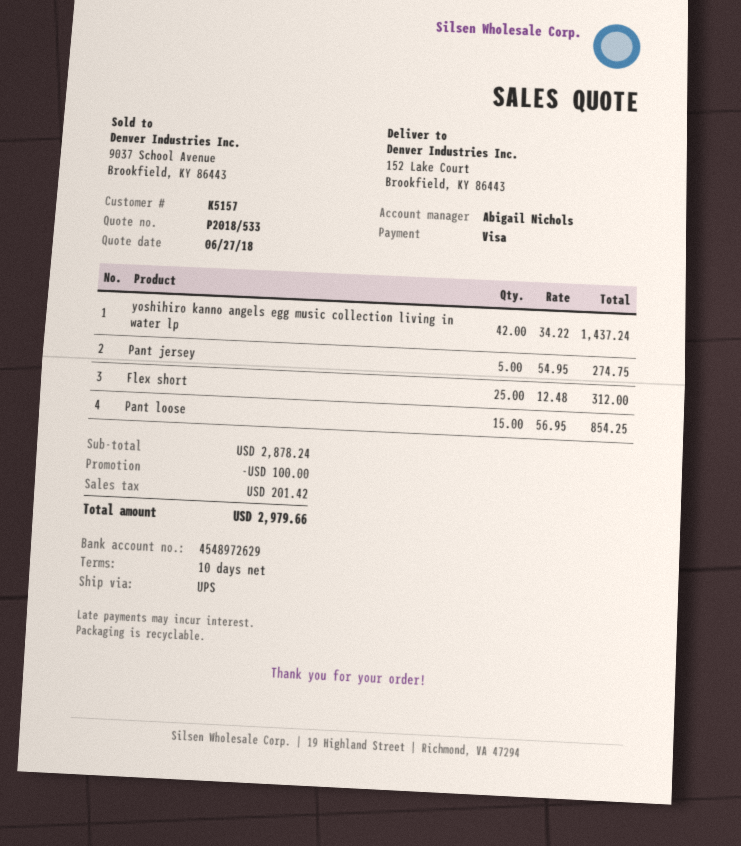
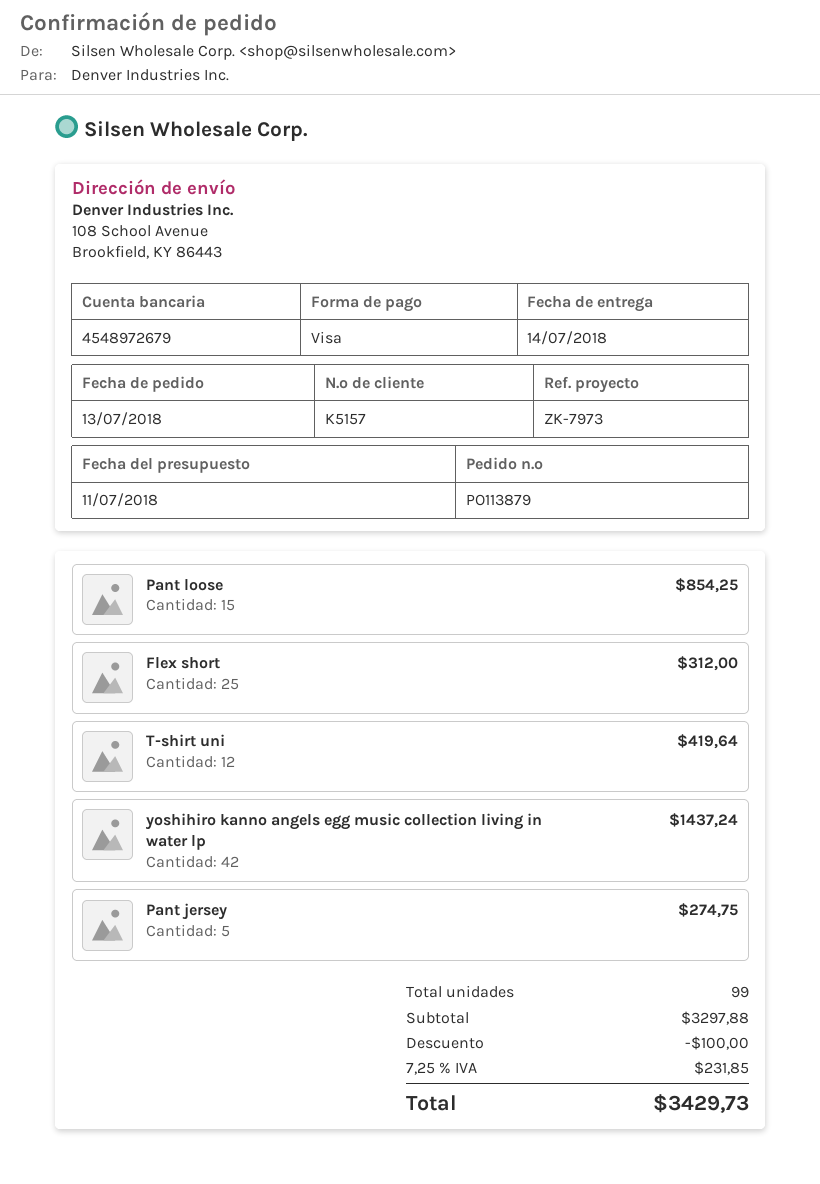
quote date: 2018-06-27 -> 2018-07-11
bank account: 4548972629 -> 4548972679
ship to: 152 Lake Court, Brookfield, KY 86443 -> 108 School Avenue, Brookfield, KY 86443
T-shirt uni: none -> 12 for 419.64
subtotal: 2878.24 -> 3297.88
tax: 201.42 -> 231.85
total: 2979.66 -> 3429.73

